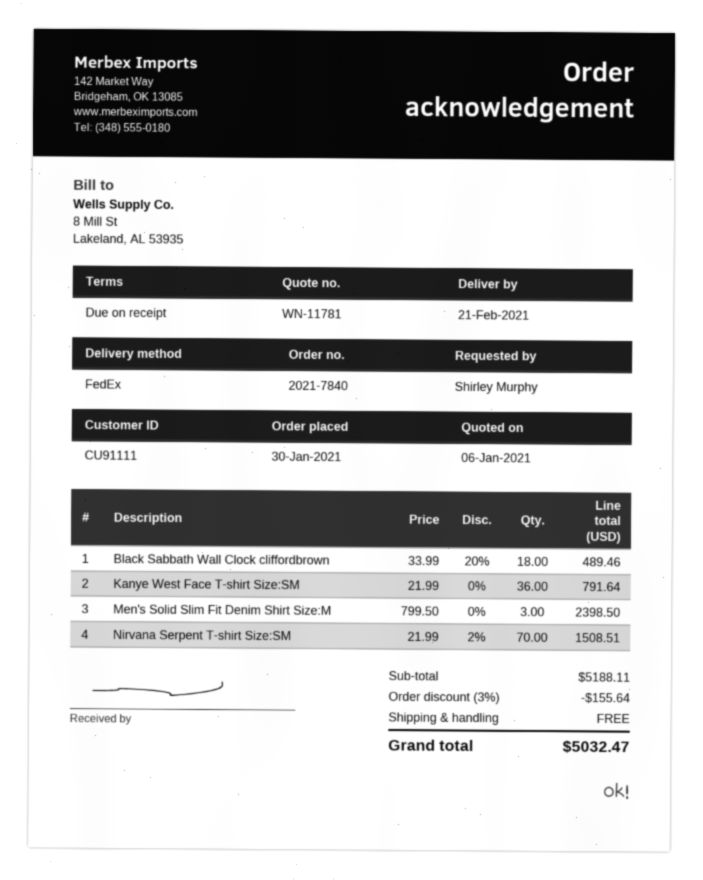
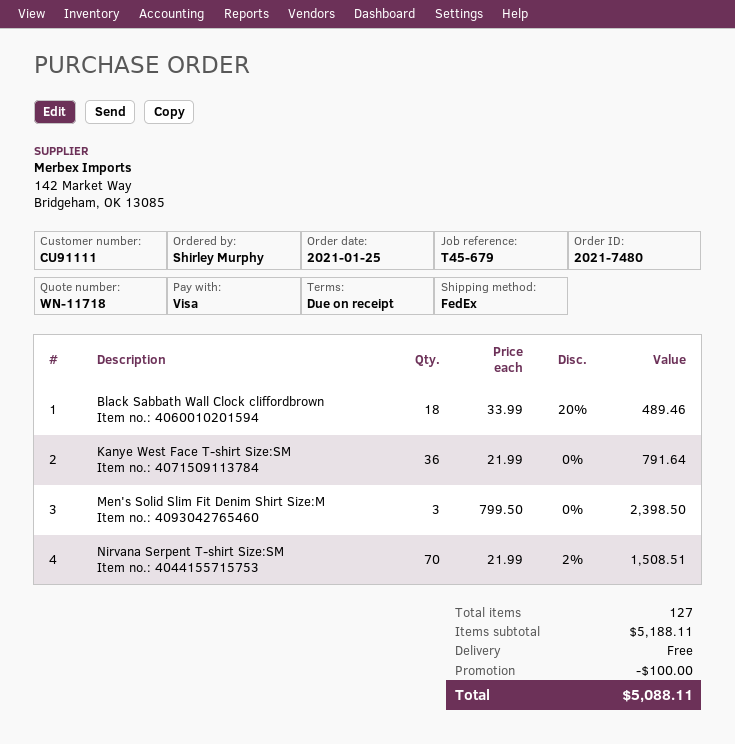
quote number: WN-11781 -> WN-11718
order number: 2021-7840 -> 2021-7480
order date: 2021-01-30 -> 2021-01-25
discount: 155.64 -> 100.00
total: 5032.47 -> 5088.11

